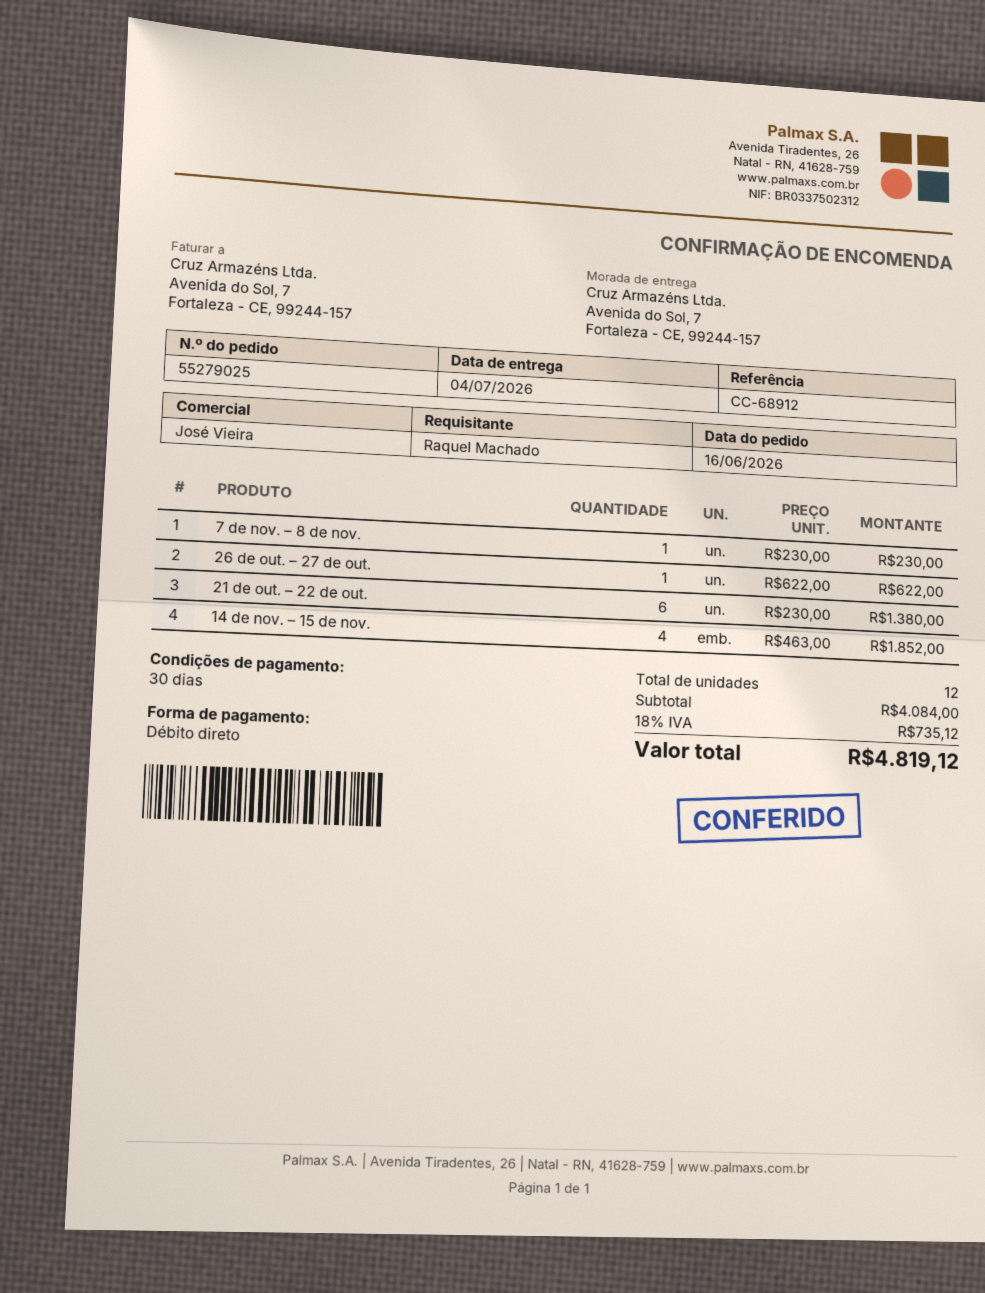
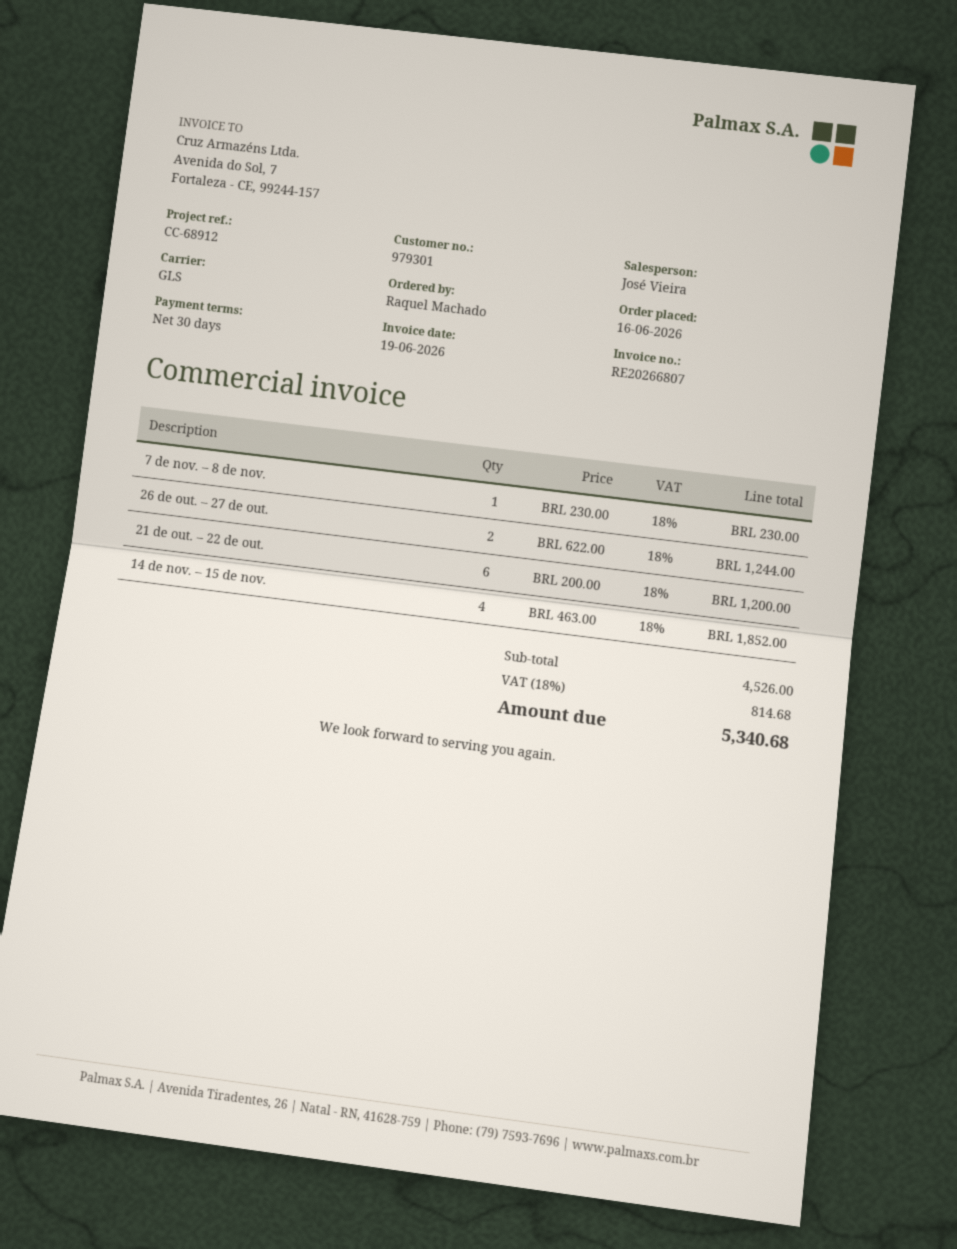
26 de out. – 27 de out.: 1 x 622.00 = 622.00 -> 2 x 622.00 = 1244.00
21 de out. – 22 de out.: 6 x 230.00 = 1380.00 -> 6 x 200.00 = 1200.00
subtotal: 4084.00 -> 4526.00
tax: 18% = 735.12 -> 18% = 814.68
total: 4819.12 -> 5340.68

